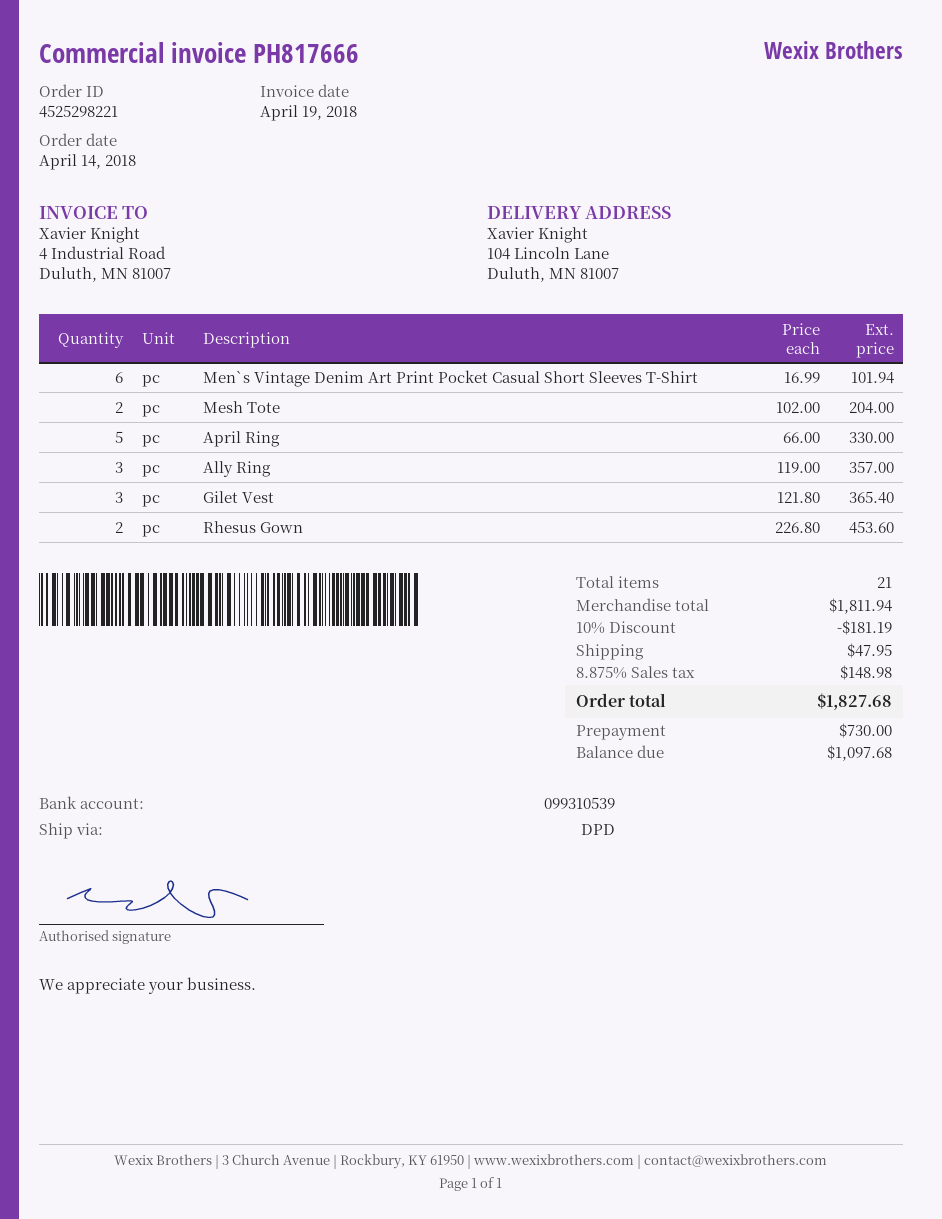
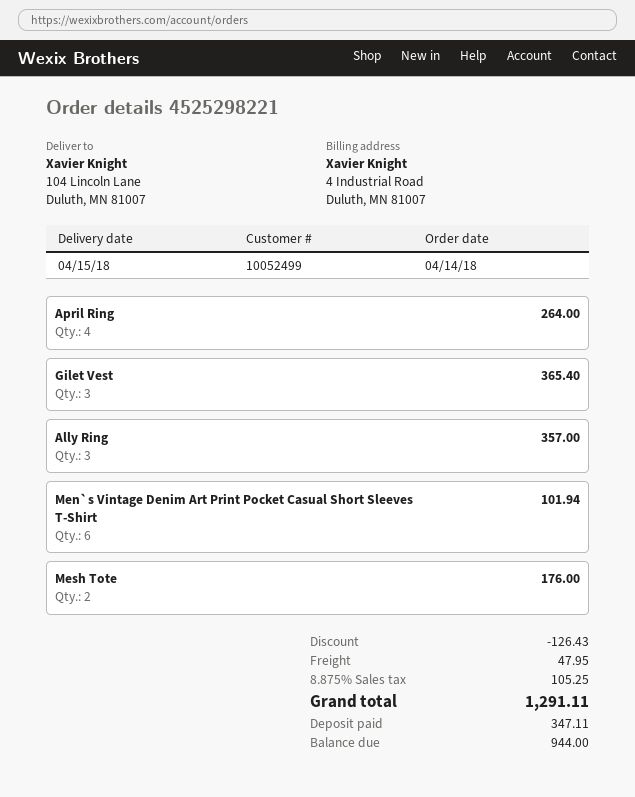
Mesh Tote: 2 for 204.00 -> 2 for 176.00
April Ring: 5 for 330.00 -> 4 for 264.00
Rhesus Gown: 2 for 453.60 -> none
discount: 181.19 -> 126.43
tax: 8.875% = 148.98 -> 8.875% = 105.25
total: 1827.68 -> 1291.11
deposit: 730.00 -> 347.11
balance: 1097.68 -> 944.00

